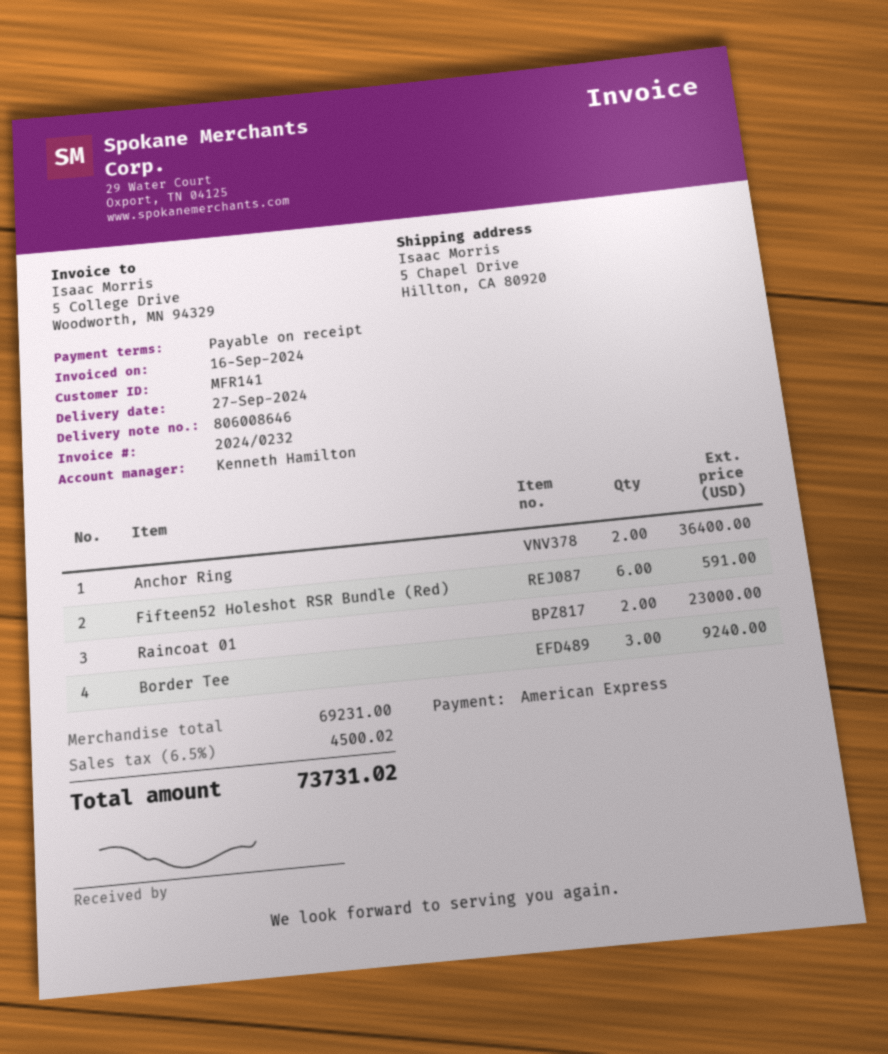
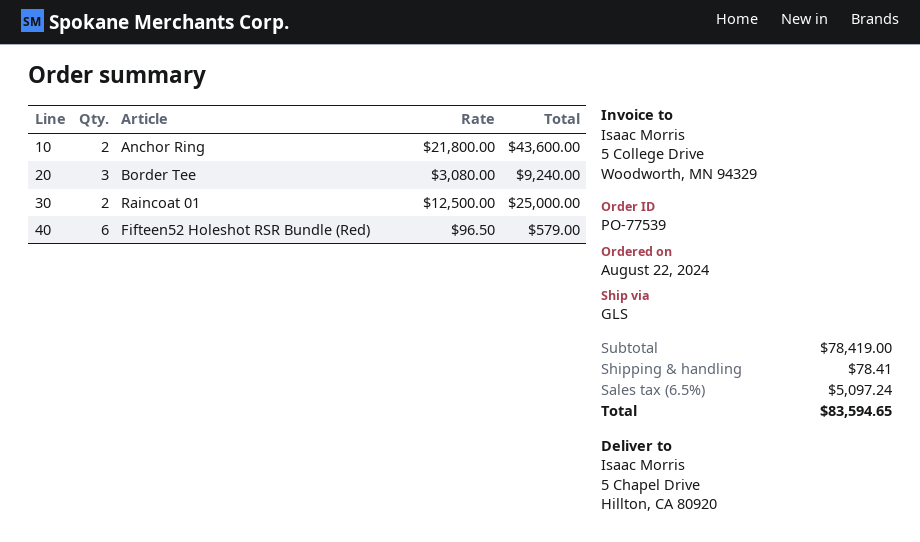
Anchor Ring: 2 for 36400.00 -> 2 for 43600.00
Fifteen52 Holeshot RSR Bundle (Red): 6 for 591.00 -> 6 for 579.00
Raincoat 01: 2 for 23000.00 -> 2 for 25000.00
subtotal: 69231.00 -> 78419.00
shipping: none -> 78.41
tax: 6.5% = 4500.02 -> 6.5% = 5097.24
total: 73731.02 -> 83594.65

